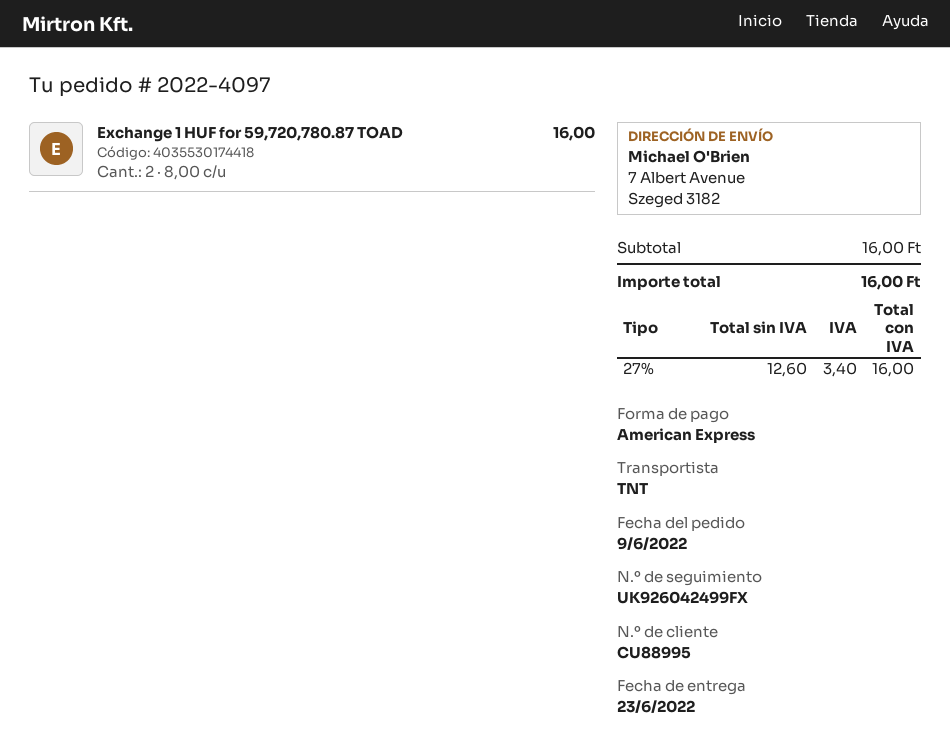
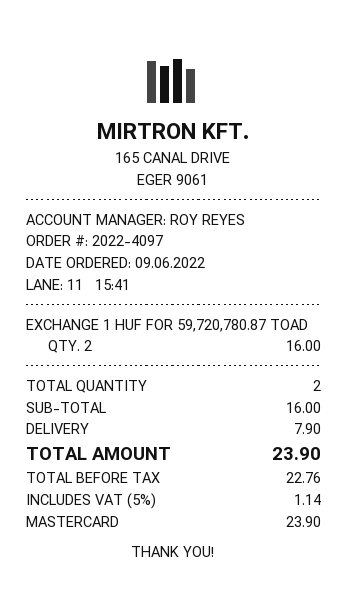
payment method: American Express -> Mastercard
shipping: none -> 7.90
net: 12.60 -> 22.76
tax: 27% = 3.40 -> 5% = 1.14
total: 16.00 -> 23.90

